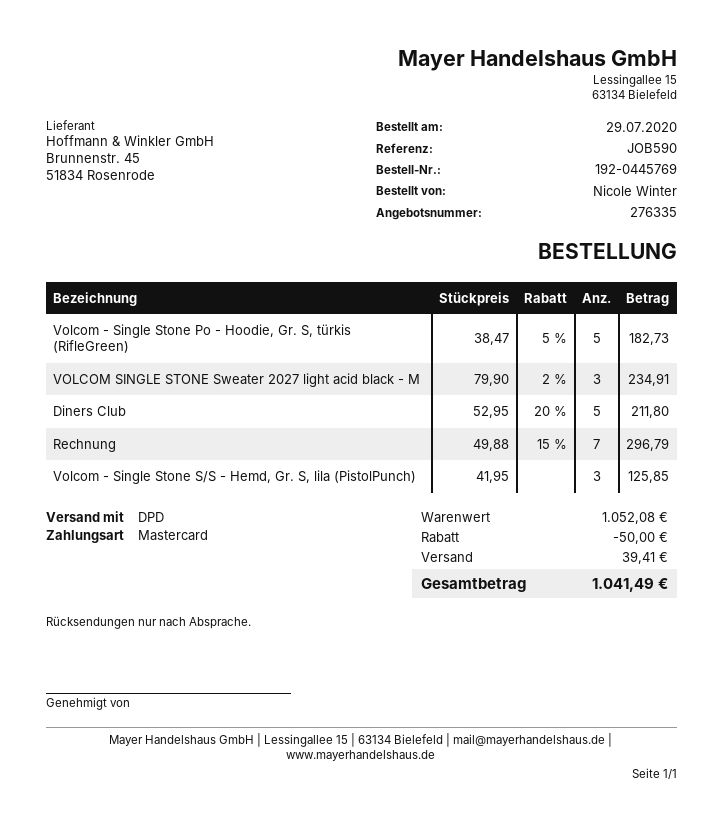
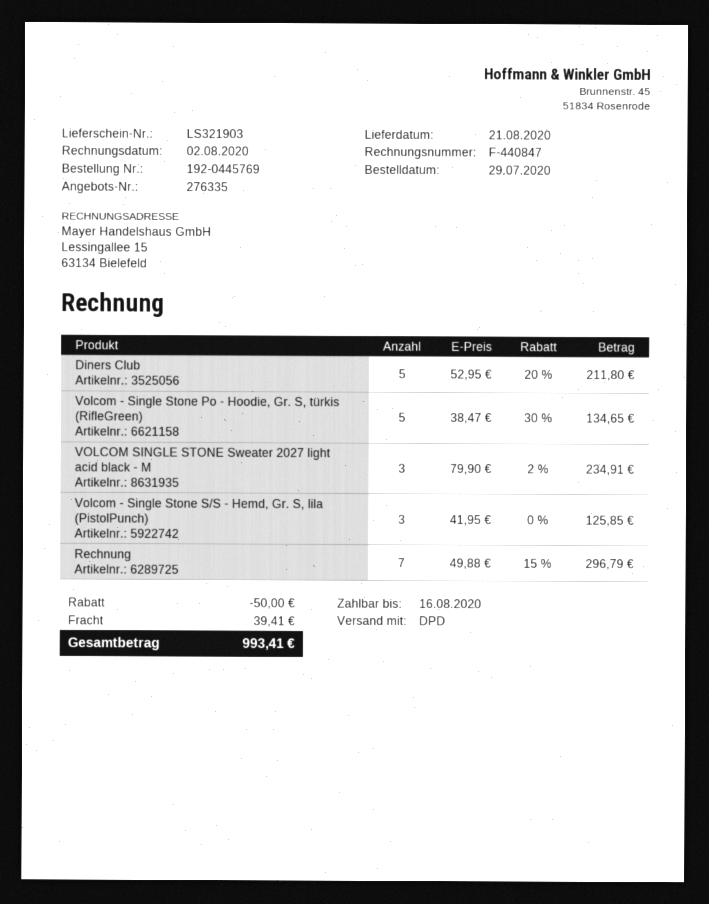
Volcom - Single Stone Po - Hoodie, Gr. S, türkis (RifleGreen): 5 x 38.47 - 5% = 182.73 -> 5 x 38.47 - 30% = 134.65
total: 1041.49 -> 993.41

